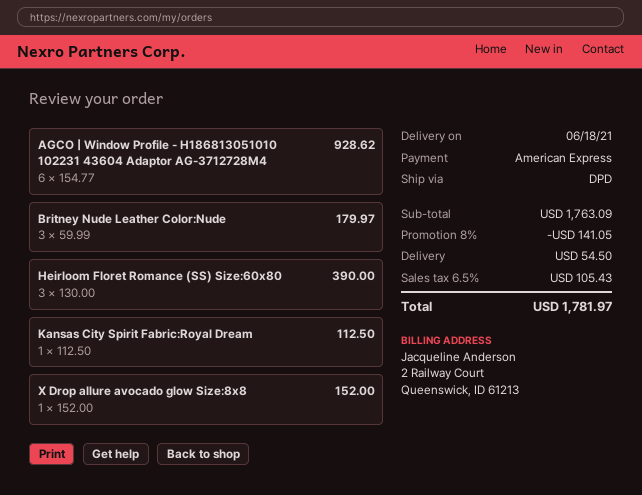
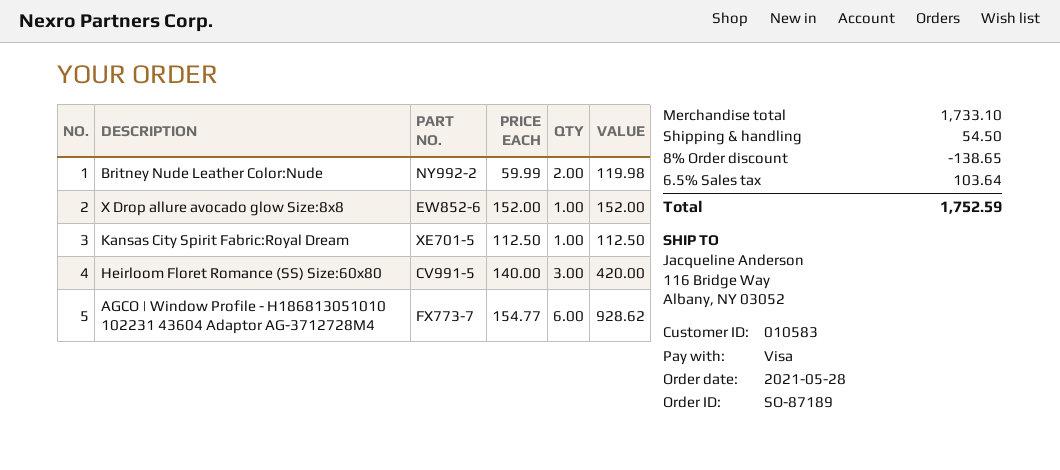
payment method: American Express -> Visa
Britney Nude Leather Color:Nude: 3 x 59.99 = 179.97 -> 2 x 59.99 = 119.98
Heirloom Floret Romance (SS) Size:60x80: 3 x 130.00 = 390.00 -> 3 x 140.00 = 420.00
subtotal: 1763.09 -> 1733.10
discount: 8% = 141.05 -> 8% = 138.65
tax: 6.5% = 105.43 -> 6.5% = 103.64
total: 1781.97 -> 1752.59

